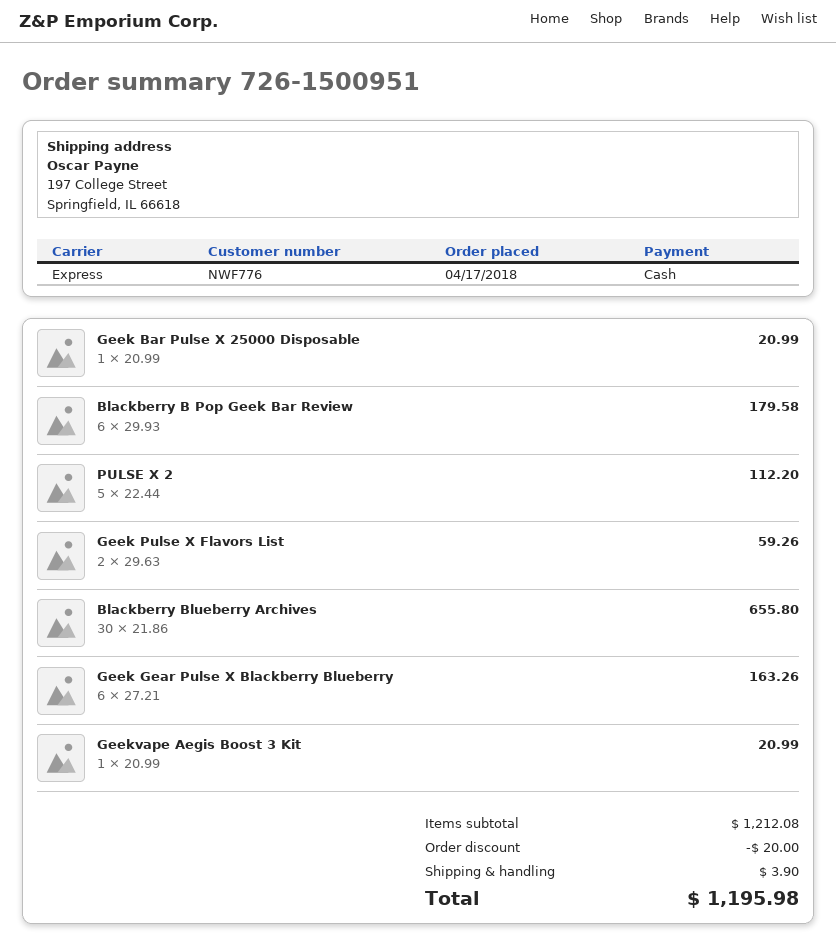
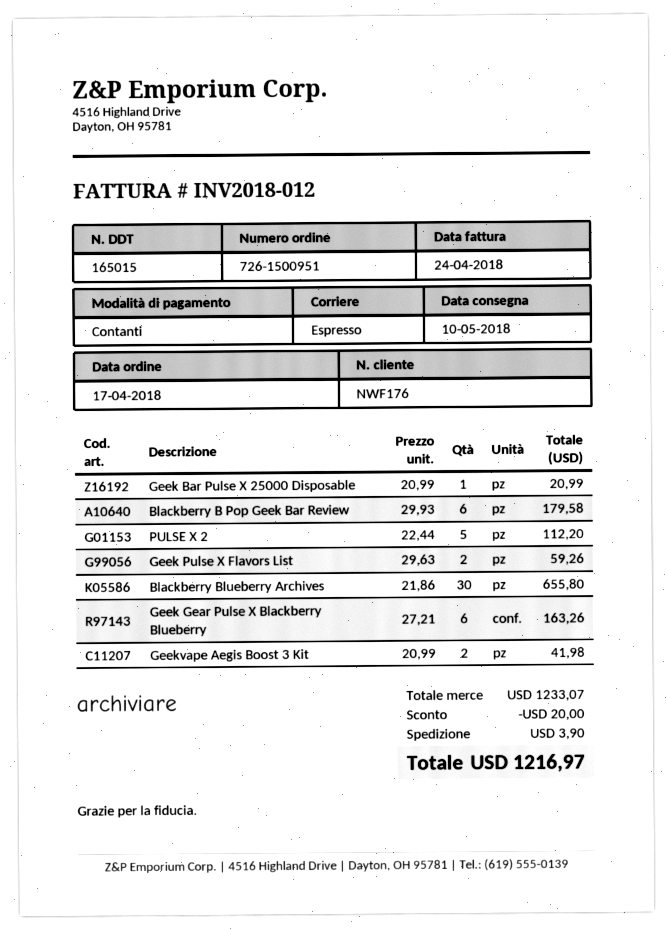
customer number: NWF776 -> NWF176
Geekvape Aegis Boost 3 Kit: 1 x 20.99 = 20.99 -> 2 x 20.99 = 41.98
subtotal: 1212.08 -> 1233.07
total: 1195.98 -> 1216.97

